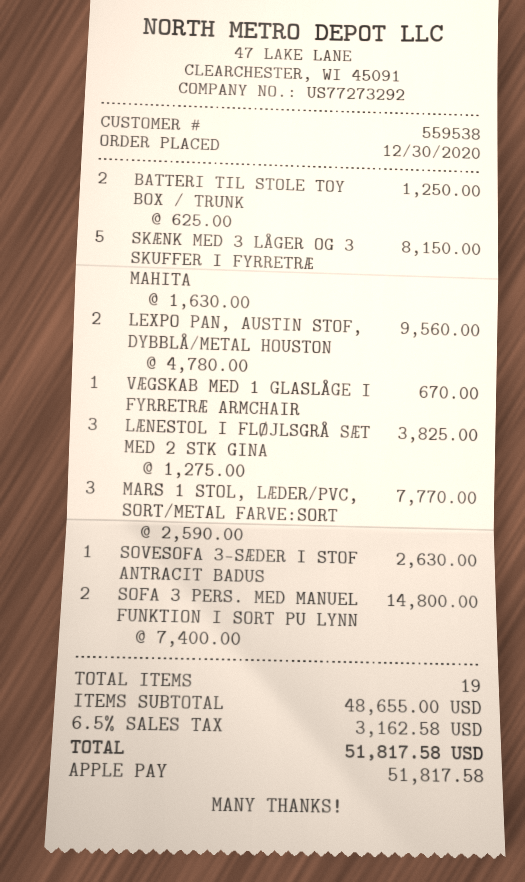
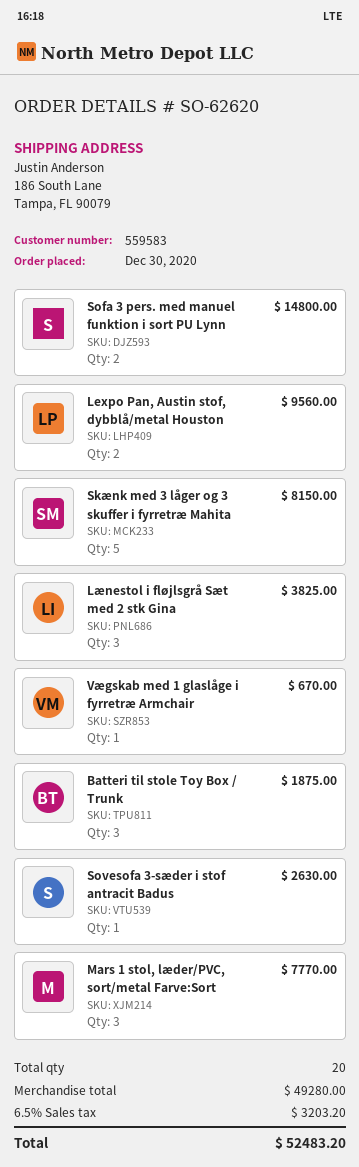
customer number: 559538 -> 559583
BATTERI TIL STOLE TOY BOX / TRUNK: 2 for 1250.00 -> 3 for 1875.00
total quantity: 19 -> 20
subtotal: 48655.00 -> 49280.00
tax: 6.5% = 3162.58 -> 6.5% = 3203.20
total: 51817.58 -> 52483.20

